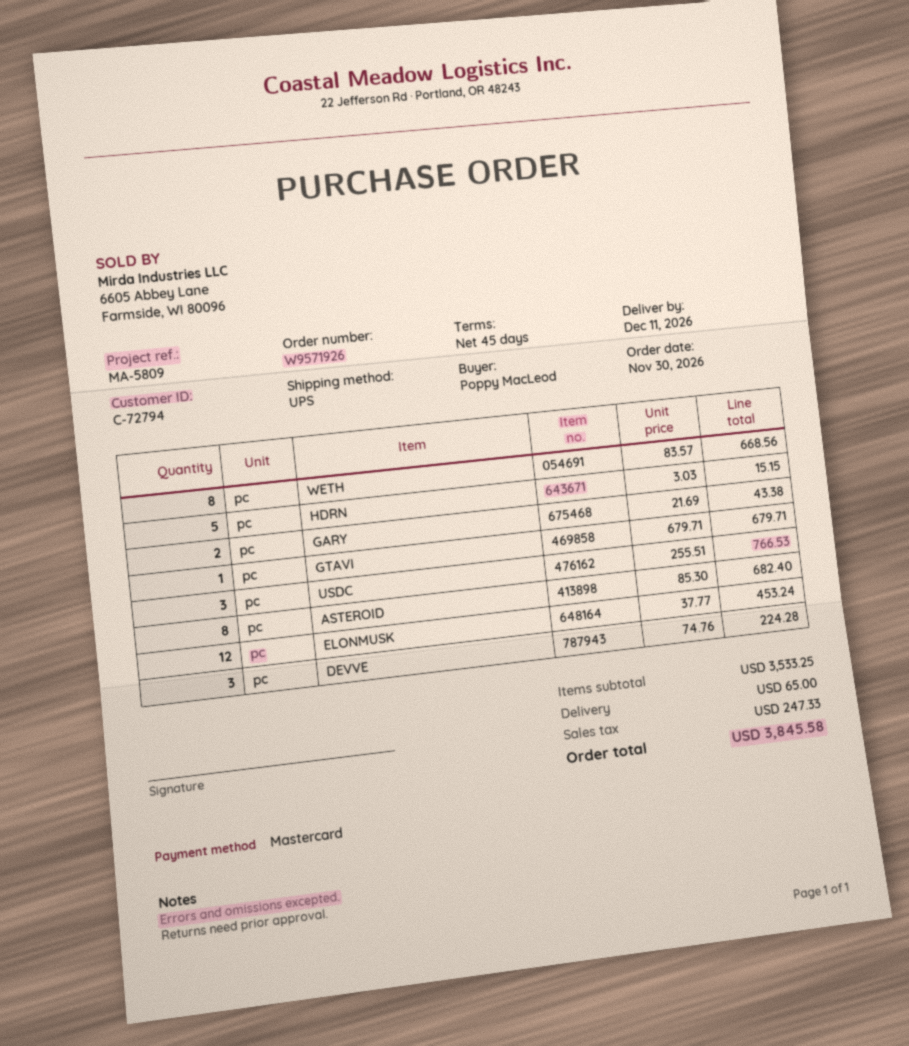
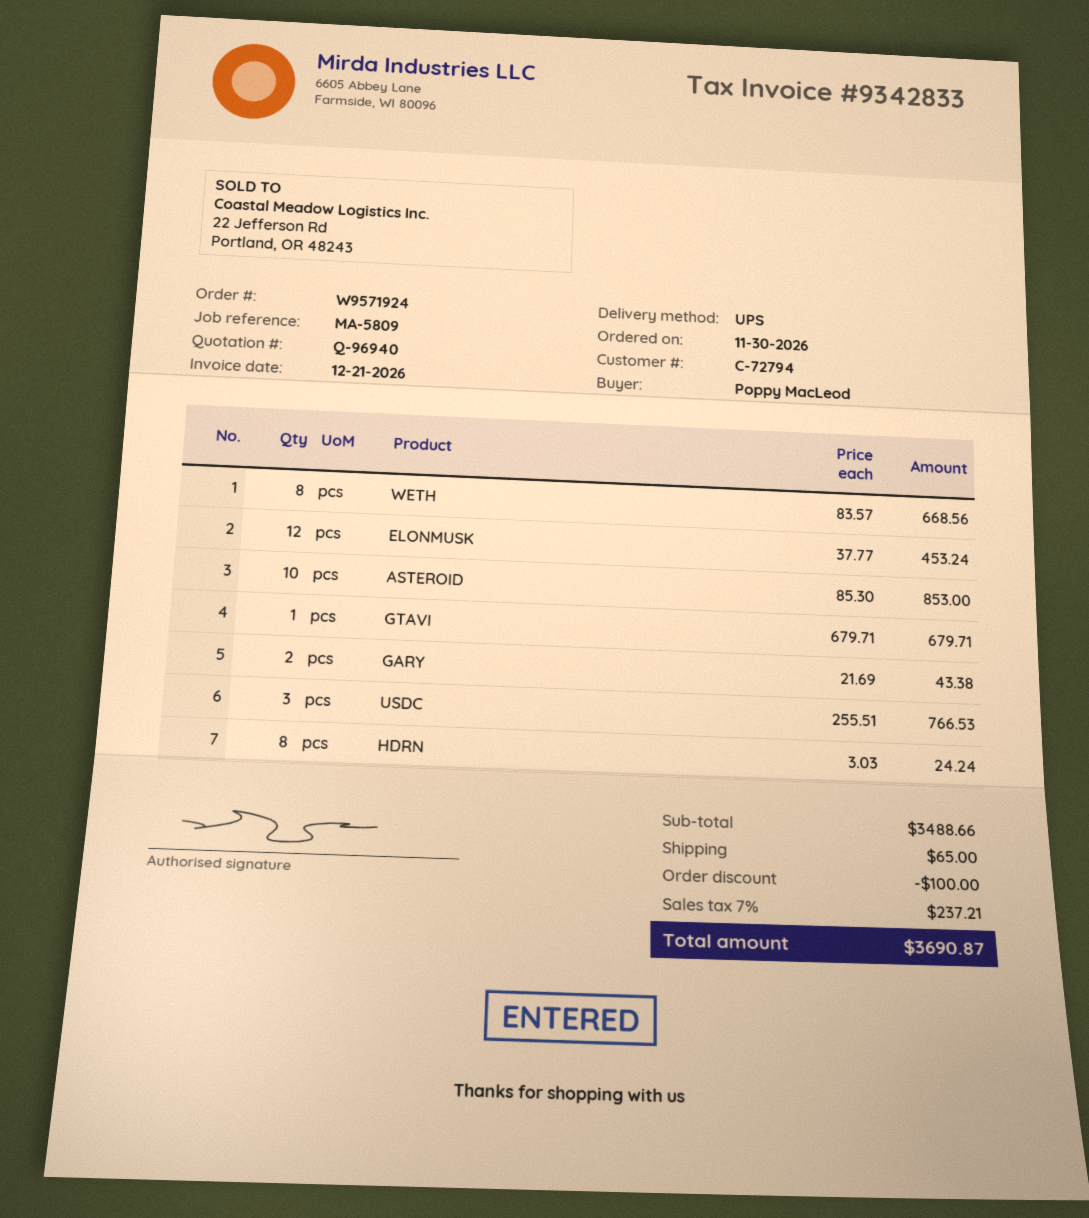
order number: W9571926 -> W9571924
HDRN: 5 x 3.03 = 15.15 -> 8 x 3.03 = 24.24
ASTEROID: 8 x 85.30 = 682.40 -> 10 x 85.30 = 853.00
DEVVE: 3 x 74.76 = 224.28 -> none
subtotal: 3533.25 -> 3488.66
discount: none -> 100.00
tax: 247.33 -> 237.21
total: 3845.58 -> 3690.87

